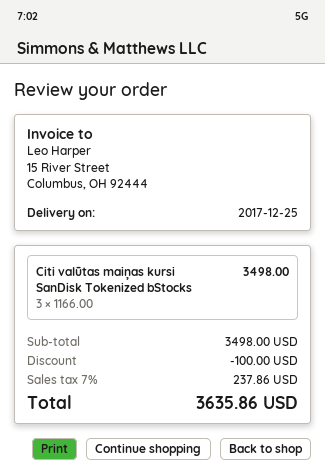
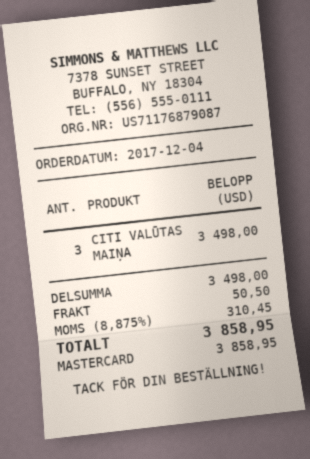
discount: 100.00 -> none
shipping: none -> 50.50
tax: 7% = 237.86 -> 8.875% = 310.45
total: 3635.86 -> 3858.95

